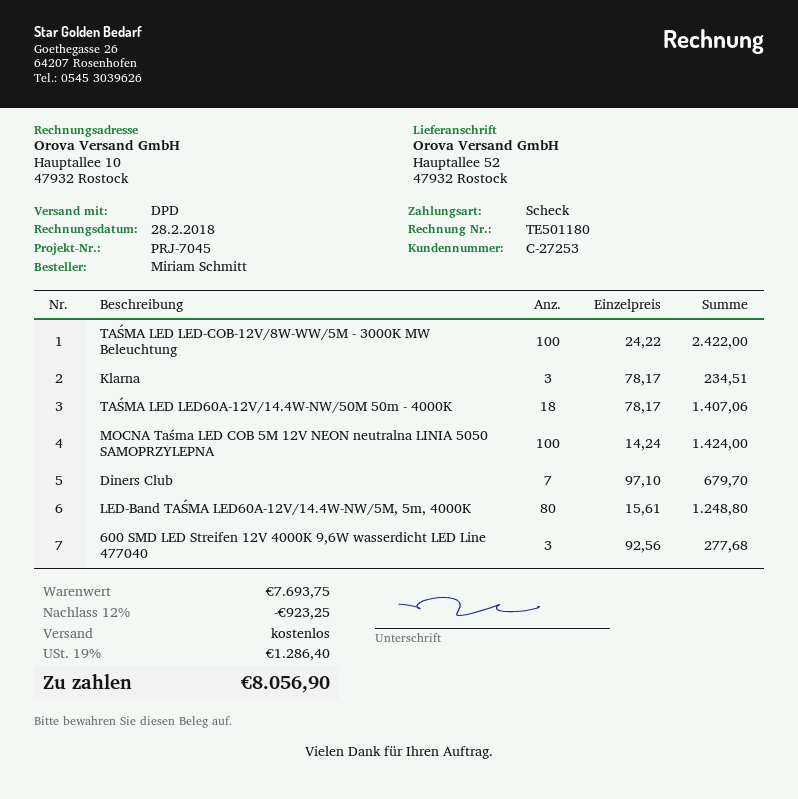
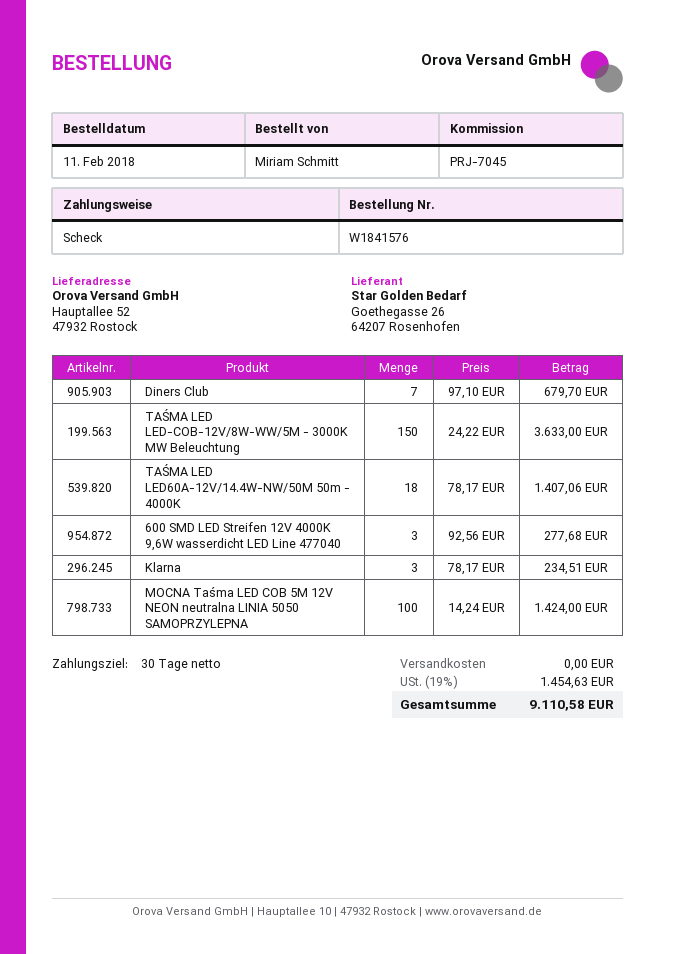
TAŚMA LED LED-COB-12V/8W-WW/5M - 3000K MW Beleuchtung: 100 x 24.22 = 2422.00 -> 150 x 24.22 = 3633.00
LED-Band TAŚMA LED60A-12V/14.4W-NW/5M, 5m, 4000K: 80 x 15.61 = 1248.80 -> none
discount: 12% = 923.25 -> none
tax: 19% = 1286.40 -> 19% = 1454.63
total: 8056.90 -> 9110.58

